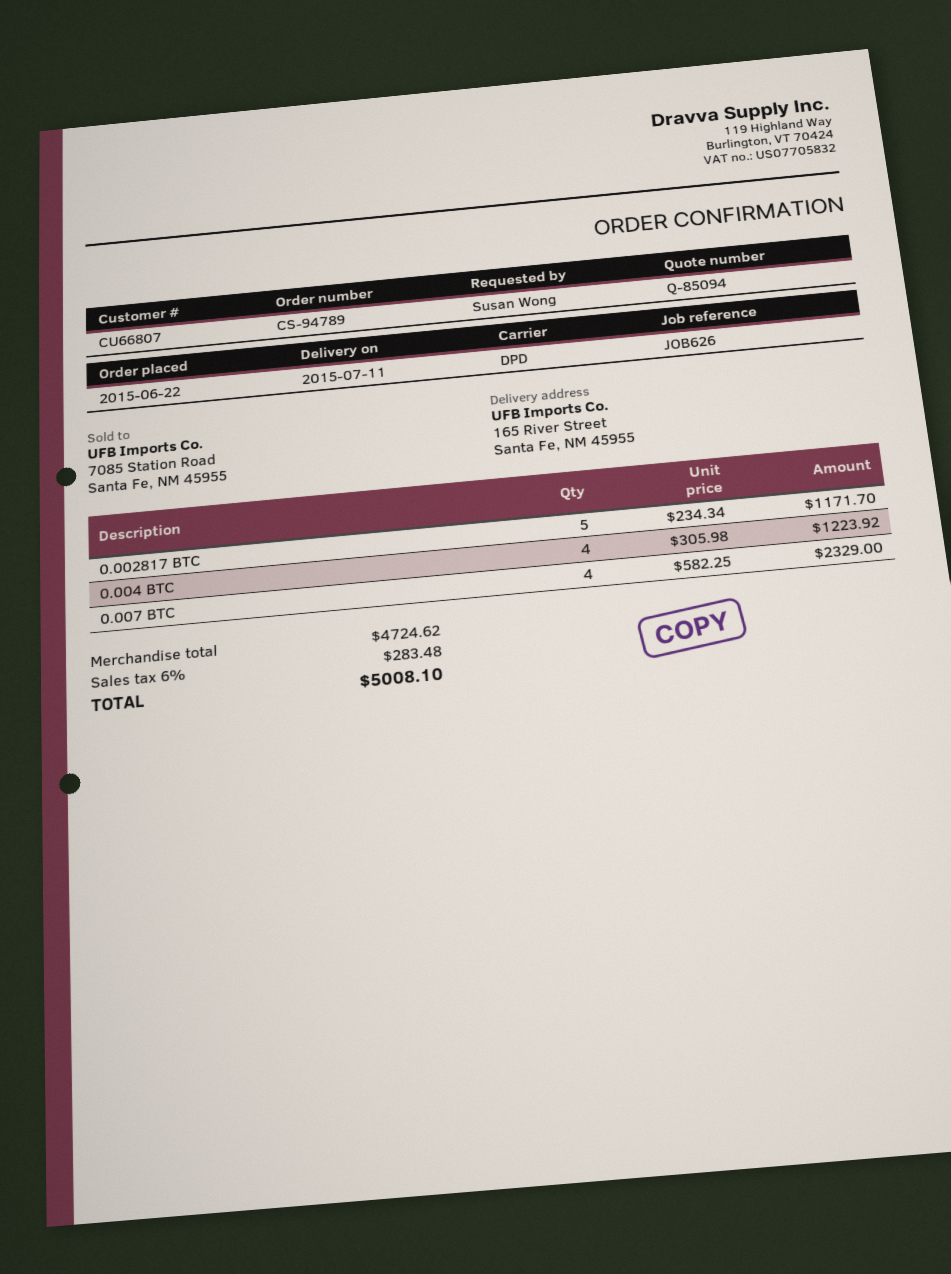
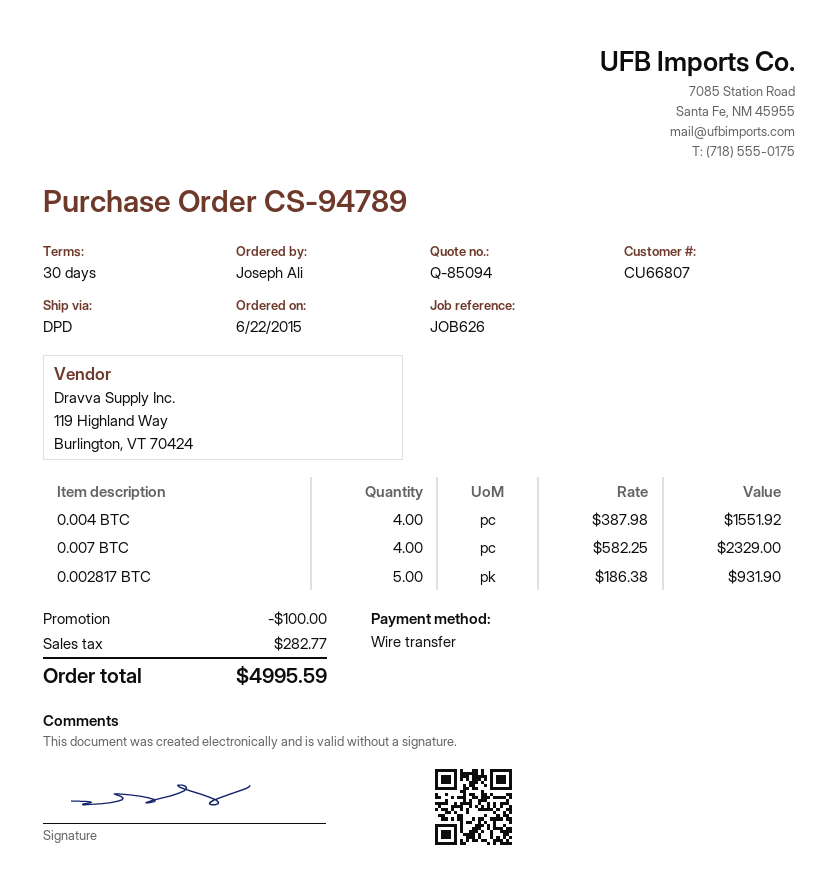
ordered by: Susan Wong -> Joseph Ali
0.002817 BTC: 5 x 234.34 = 1171.70 -> 5 x 186.38 = 931.90
0.004 BTC: 4 x 305.98 = 1223.92 -> 4 x 387.98 = 1551.92
discount: none -> 100.00
tax: 283.48 -> 282.77
total: 5008.10 -> 4995.59

